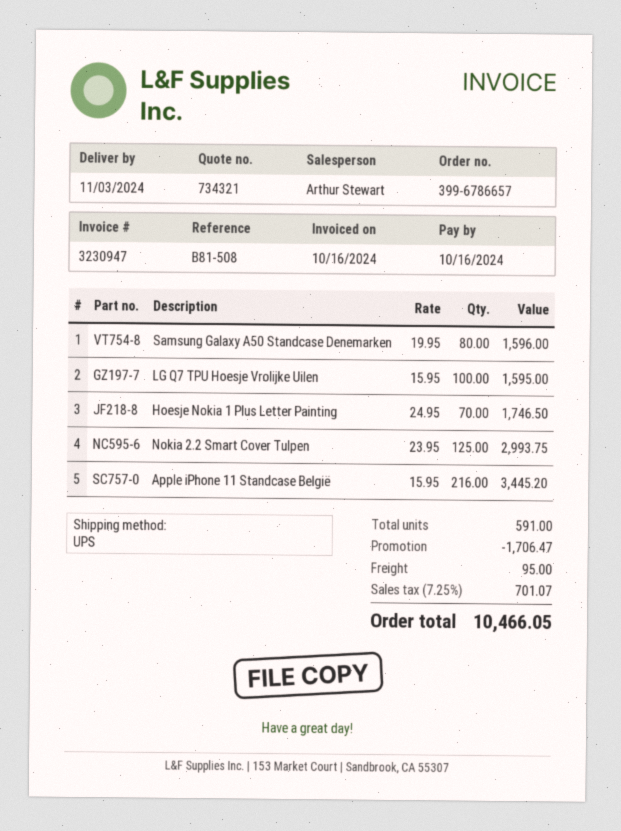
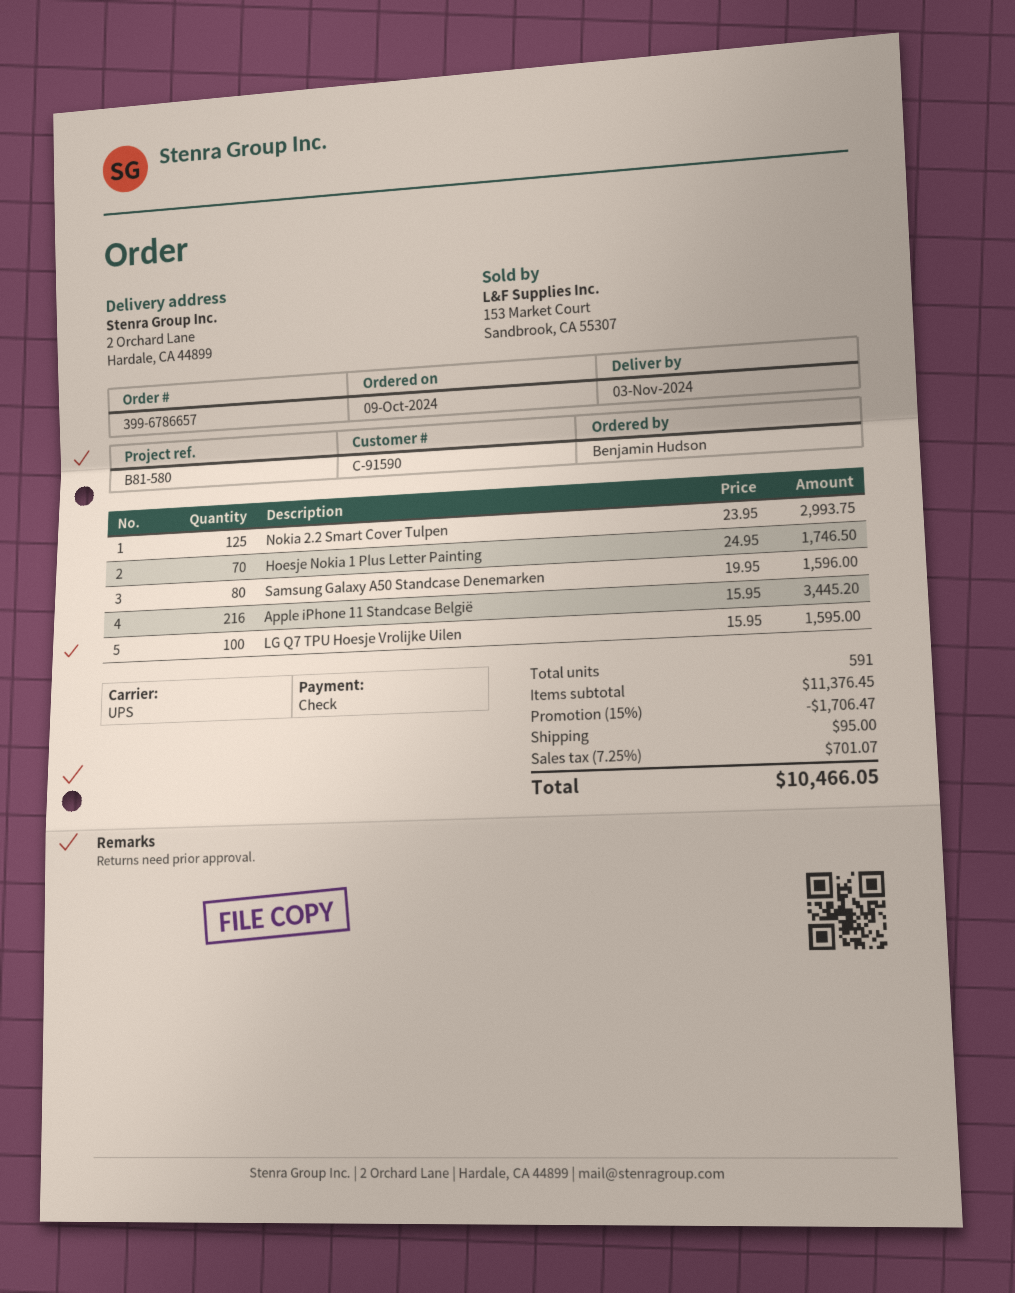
reference: B81-508 -> B81-580

